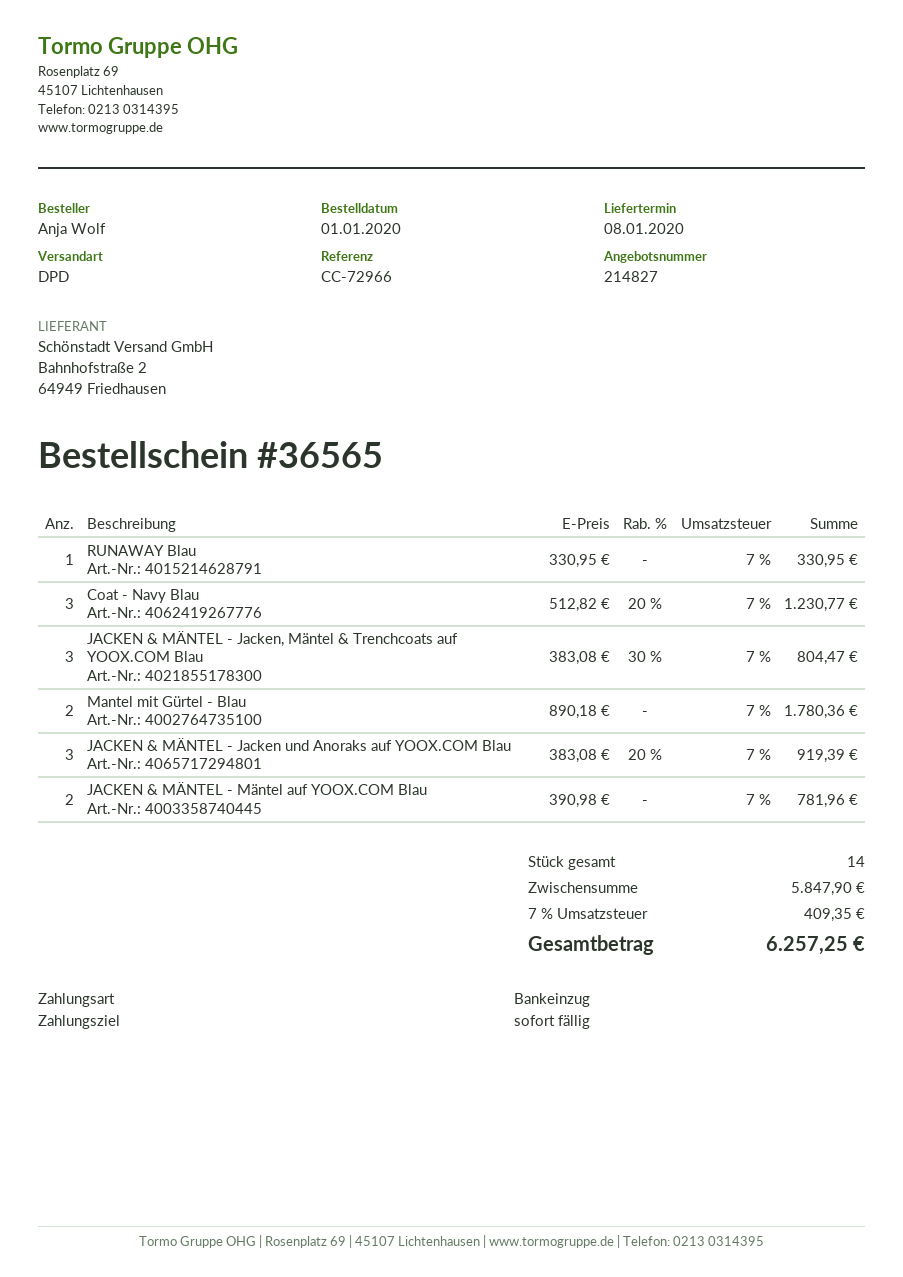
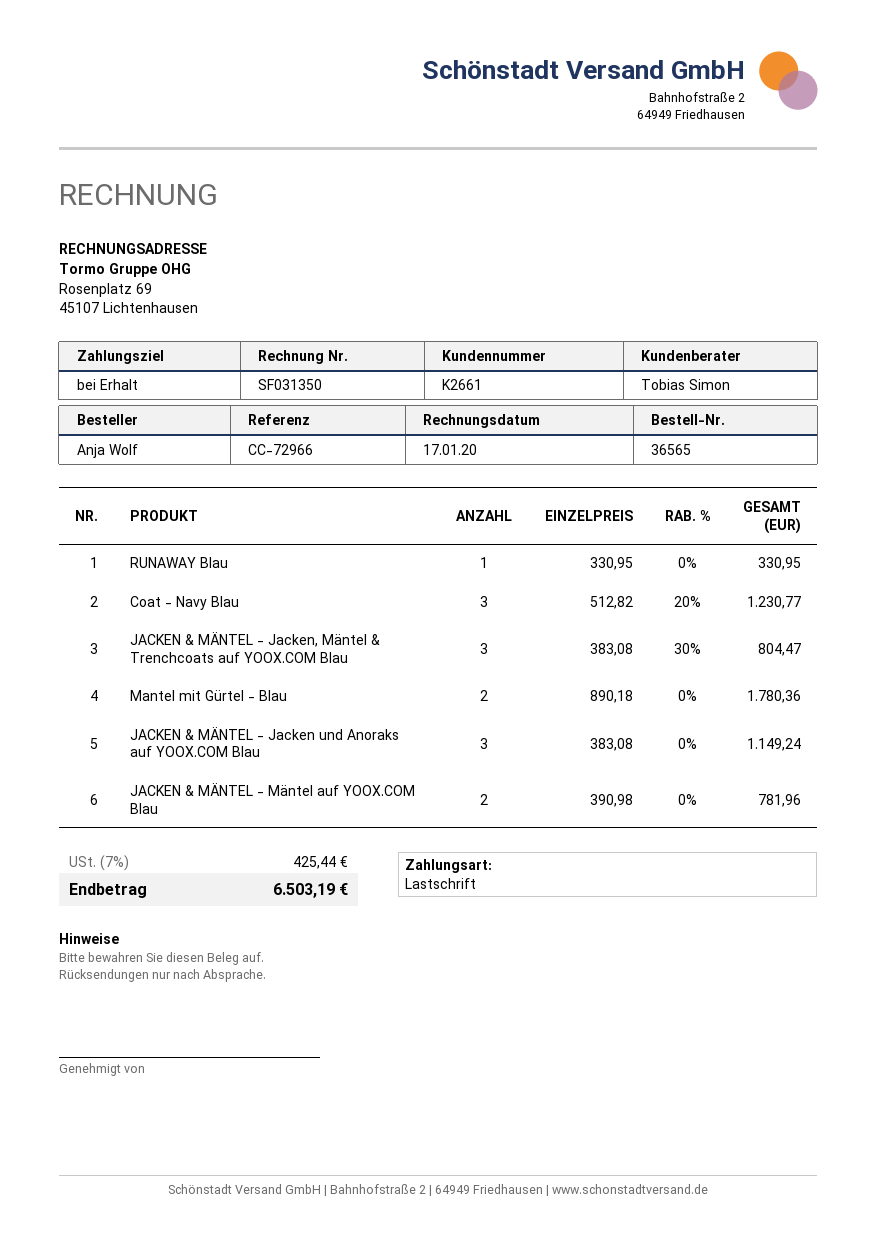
JACKEN & MÄNTEL - Jacken und Anoraks auf YOOX.COM Blau: 3 x 383.08 - 20% = 919.39 -> 3 x 383.08 = 1149.24
tax: 7% = 409.35 -> 7% = 425.44
total: 6257.25 -> 6503.19

